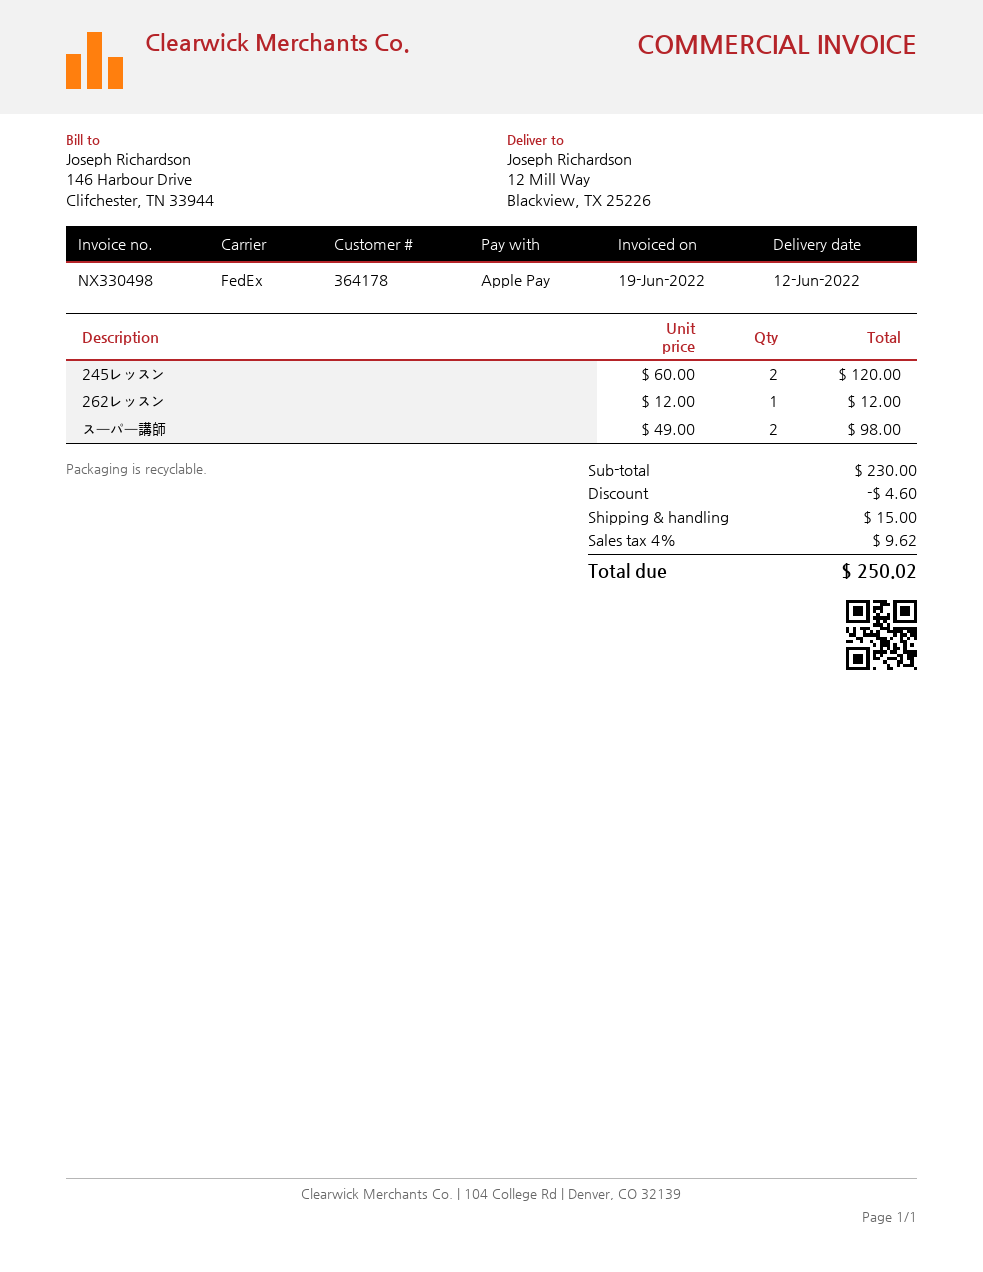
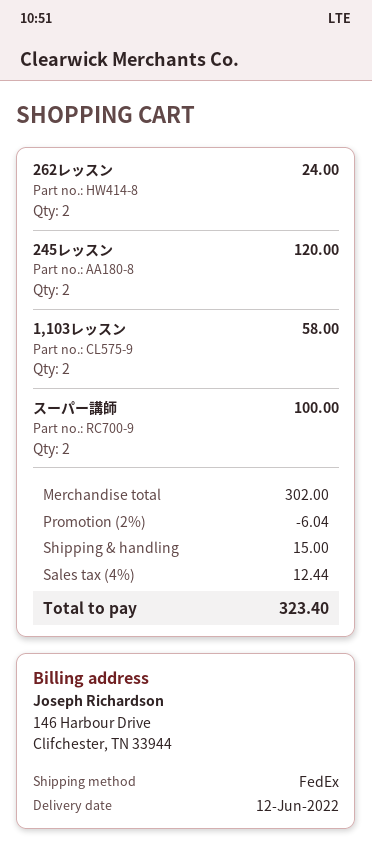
262レッスン: 1 for 12.00 -> 2 for 24.00
スーパー講師: 2 for 98.00 -> 2 for 100.00
1,103レッスン: none -> 2 for 58.00
subtotal: 230.00 -> 302.00
discount: 4.60 -> 6.04
tax: 4% = 9.62 -> 4% = 12.44
total: 250.02 -> 323.40

